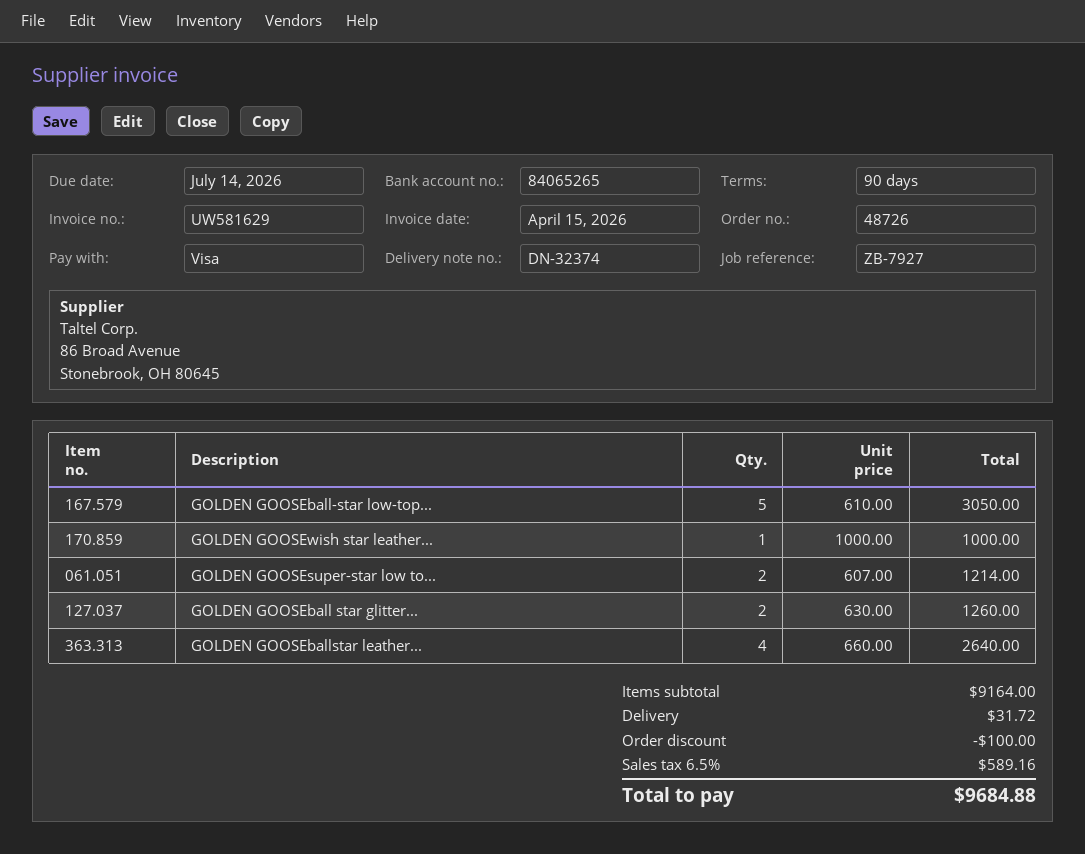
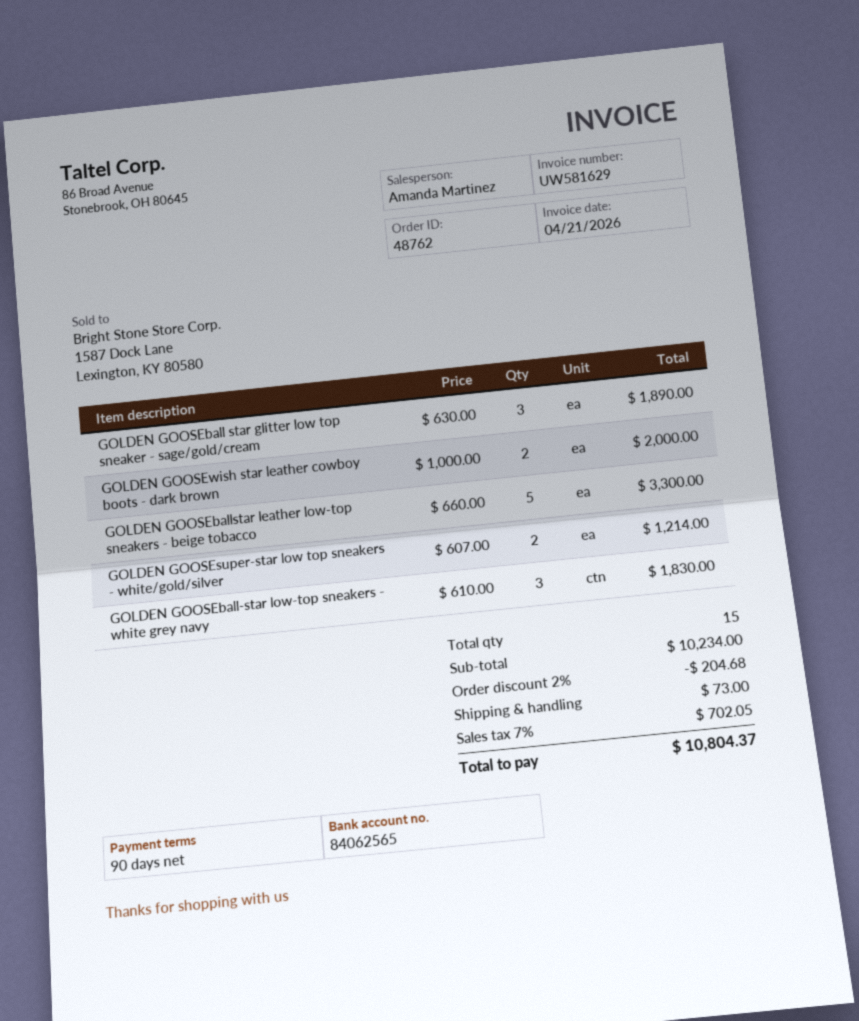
order number: 48726 -> 48762
invoice date: 2026-04-15 -> 2026-04-21
bank account: 84065265 -> 84062565
GOLDEN GOOSEball-star low-top...: 5 x 610.00 = 3050.00 -> 3 x 610.00 = 1830.00
GOLDEN GOOSEwish star leather...: 1 x 1000.00 = 1000.00 -> 2 x 1000.00 = 2000.00
GOLDEN GOOSEball star glitter...: 2 x 630.00 = 1260.00 -> 3 x 630.00 = 1890.00
GOLDEN GOOSEballstar leather...: 4 x 660.00 = 2640.00 -> 5 x 660.00 = 3300.00
subtotal: 9164.00 -> 10234.00
discount: 100.00 -> 204.68
shipping: 31.72 -> 73.00
tax: 6.5% = 589.16 -> 7% = 702.05
total: 9684.88 -> 10804.37

